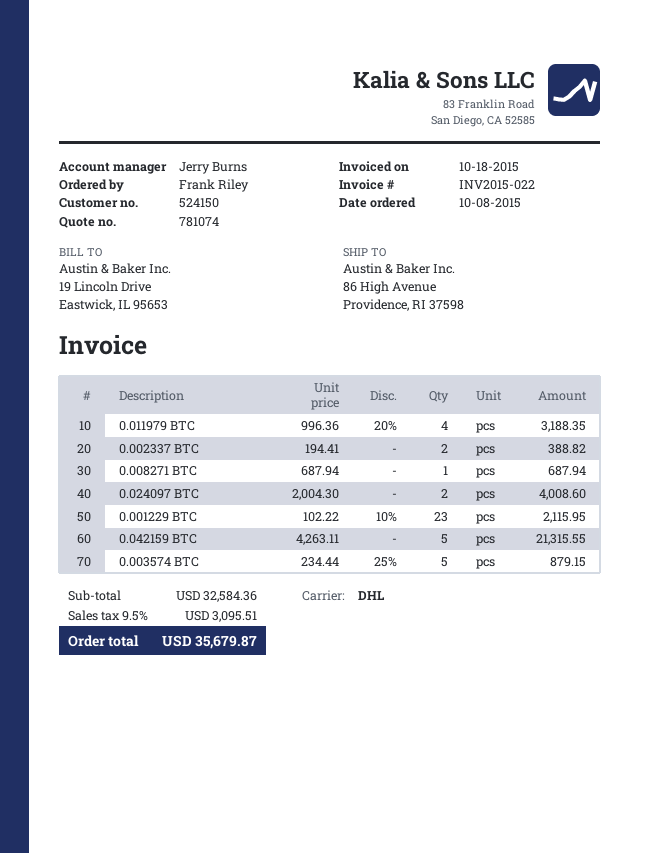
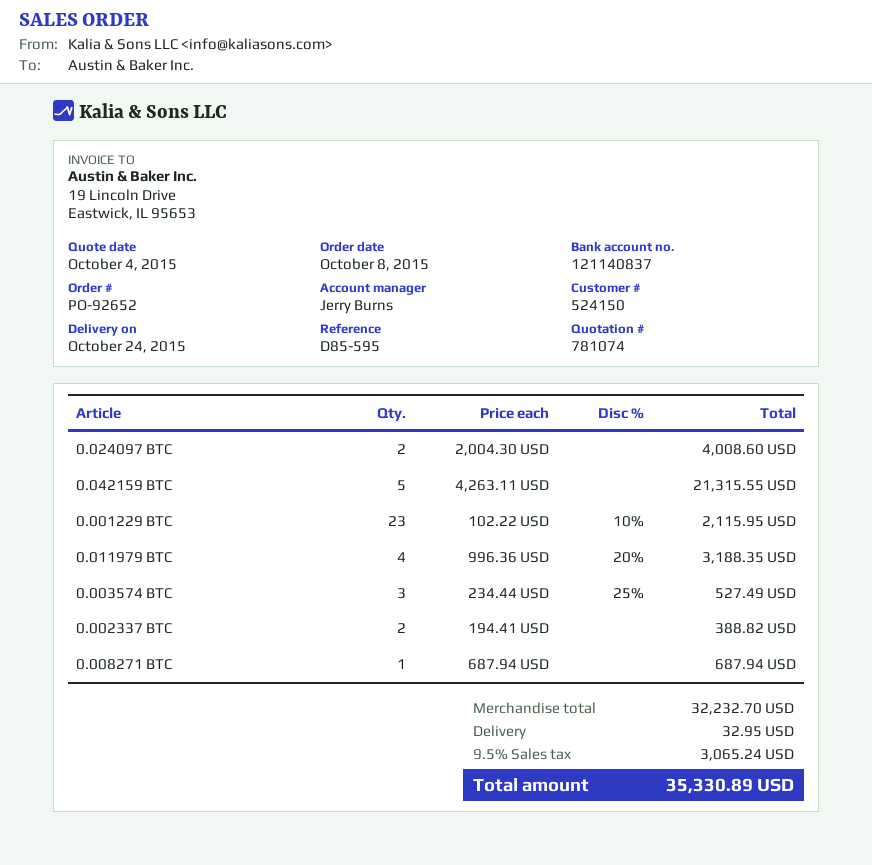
0.003574 BTC: 5 x 234.44 - 25% = 879.15 -> 3 x 234.44 - 25% = 527.49
subtotal: 32584.36 -> 32232.70
shipping: none -> 32.95
tax: 9.5% = 3095.51 -> 9.5% = 3065.24
total: 35679.87 -> 35330.89

